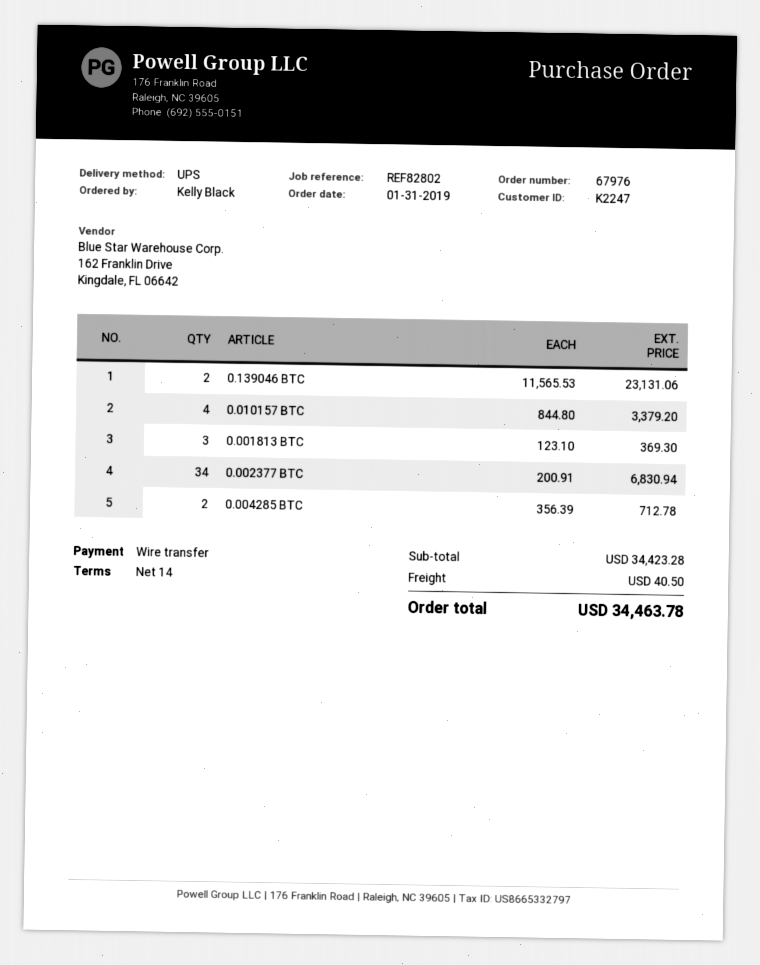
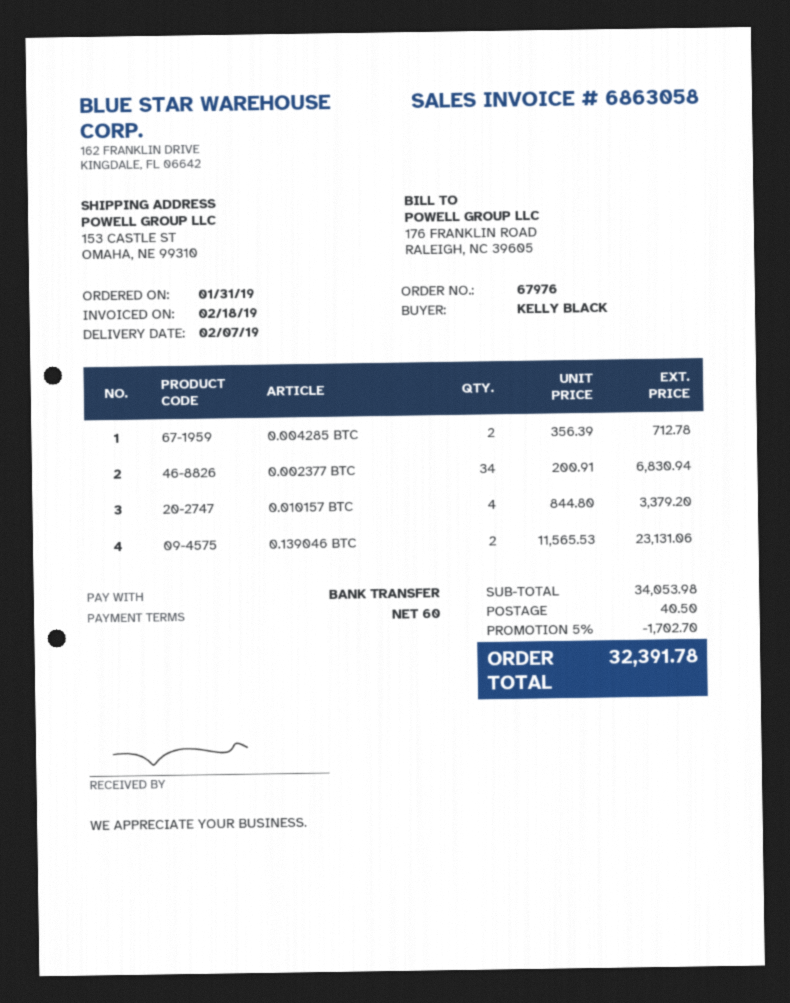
payment terms: 14 days -> 60 days
0.001813 BTC: 3 x 123.10 = 369.30 -> none
subtotal: 34423.28 -> 34053.98
discount: none -> 5% = 1702.70
total: 34463.78 -> 32391.78

